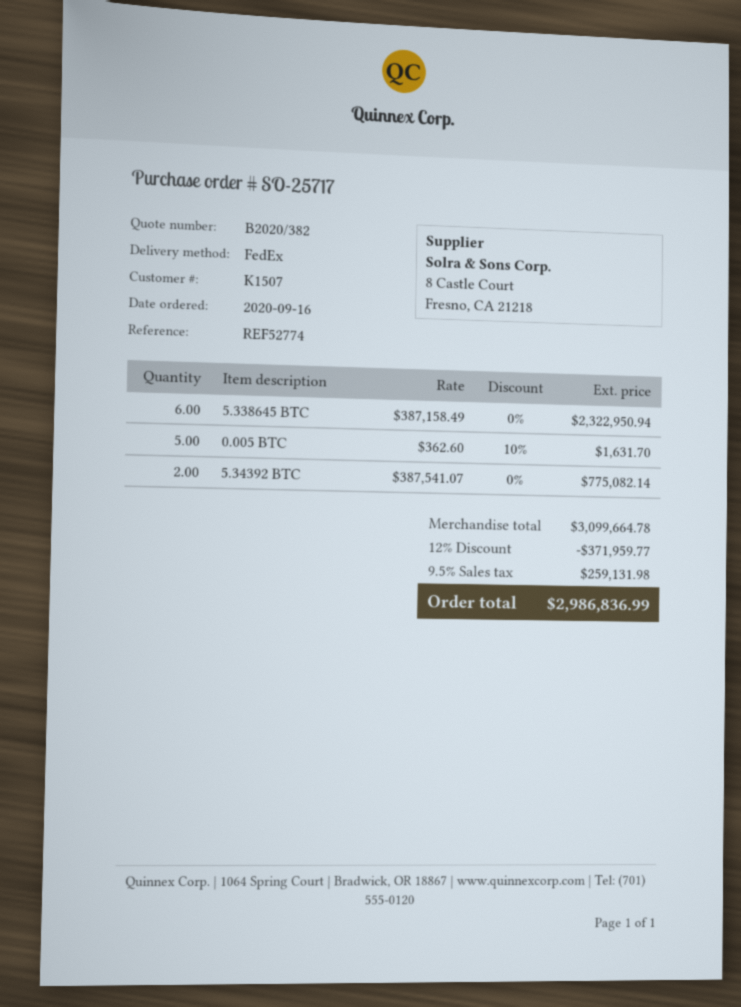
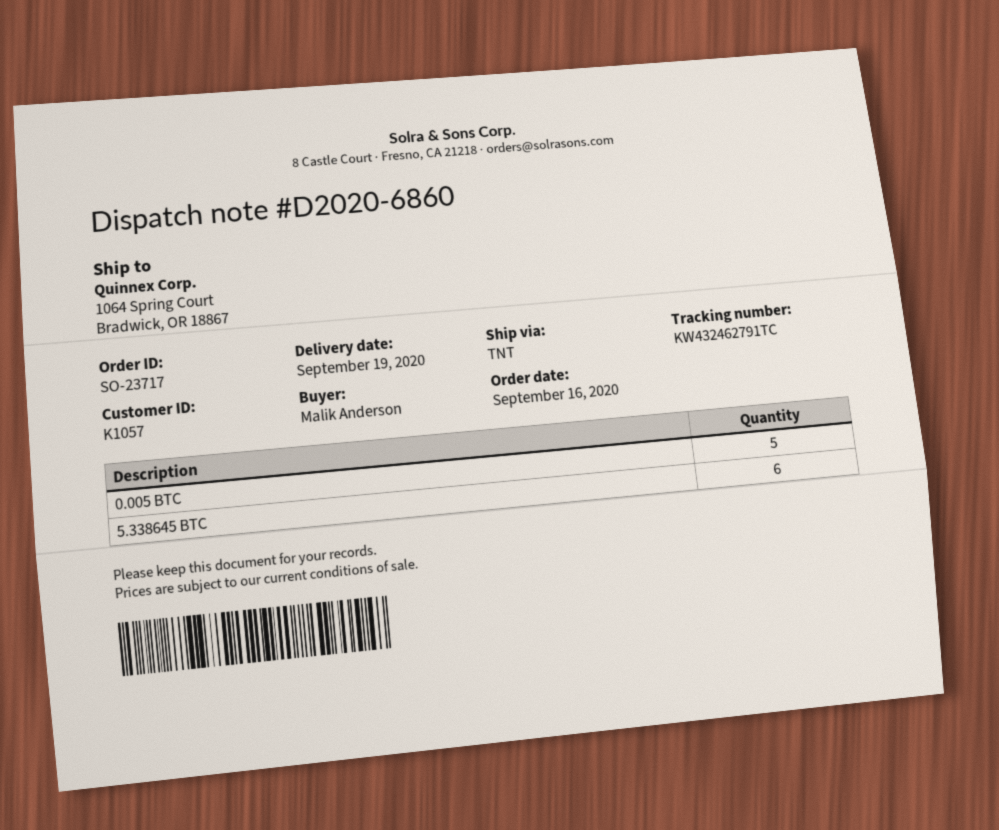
order number: SO-25717 -> SO-23717
customer number: K1507 -> K1057
shipping method: FedEx -> TNT
5.34392 BTC: 2 -> none

